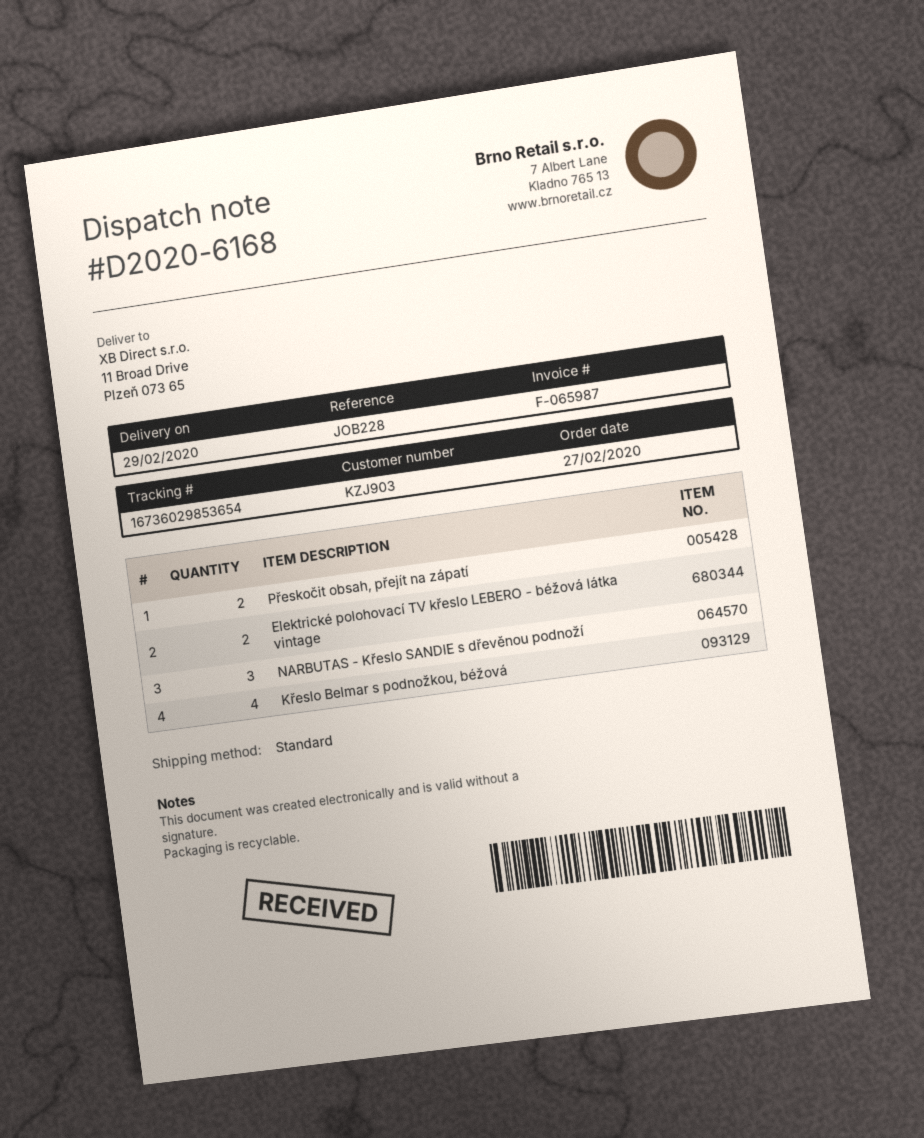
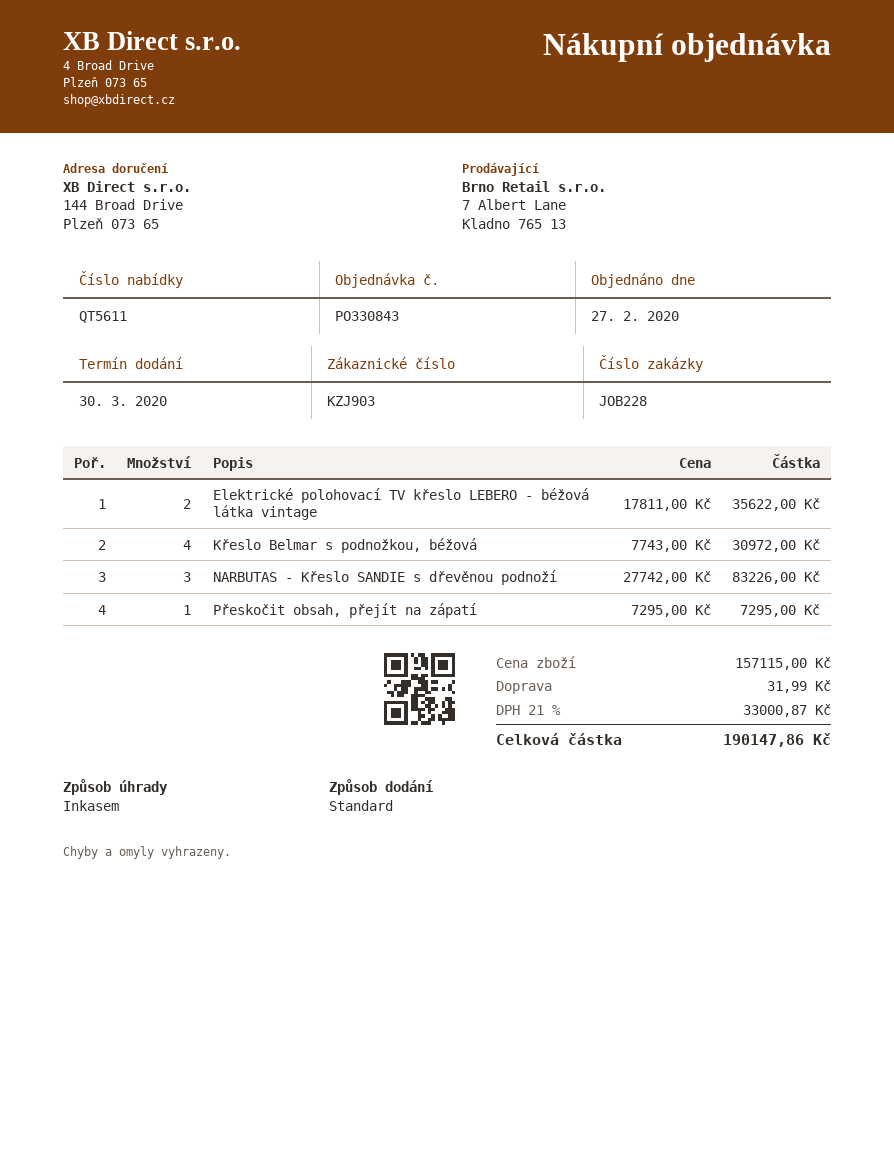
delivery date: 2020-02-29 -> 2020-03-30
ship to: 11 Broad Drive, Plzeň 073 65 -> 144 Broad Drive, Plzeň 073 65
Přeskočit obsah, přejít na zápatí: 2 -> 1

